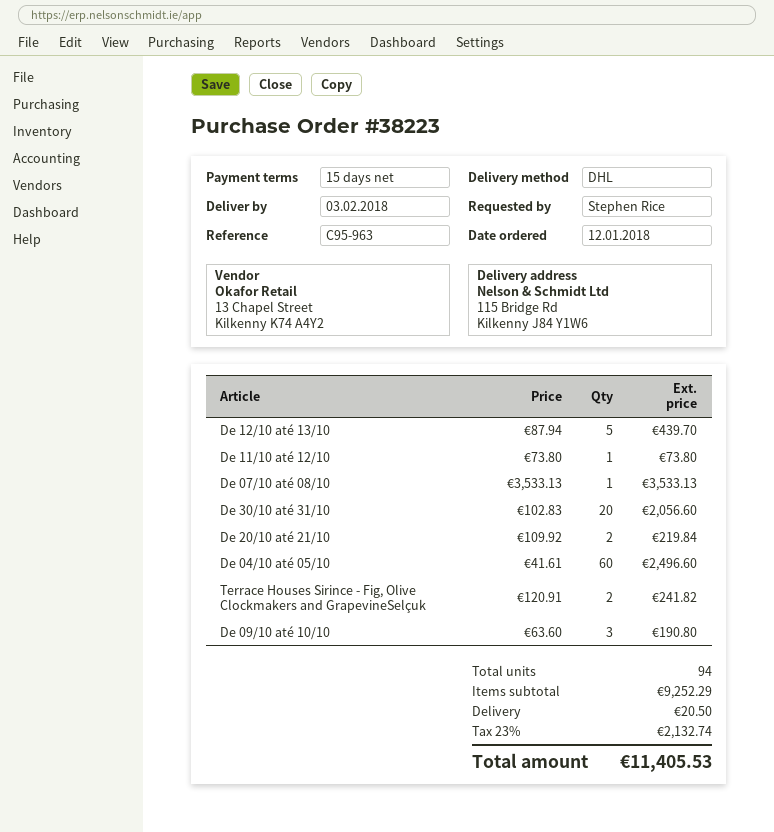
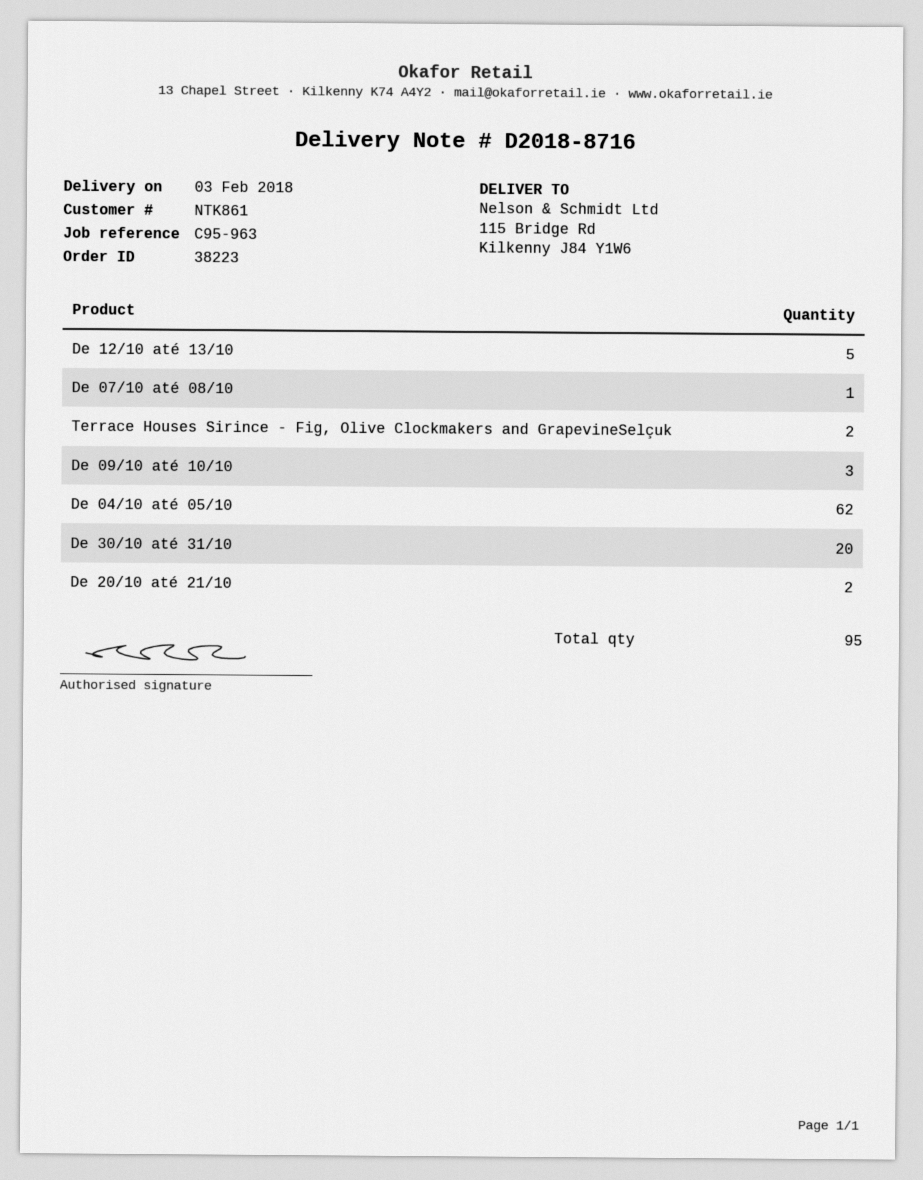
De 11/10 até 12/10: 1 -> none
De 04/10 até 05/10: 60 -> 62
total quantity: 94 -> 95

